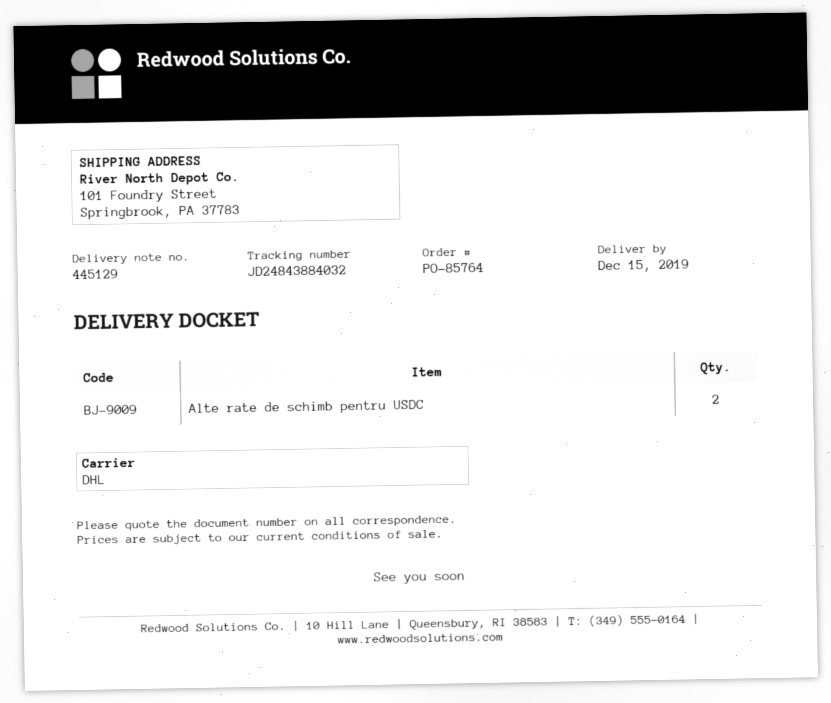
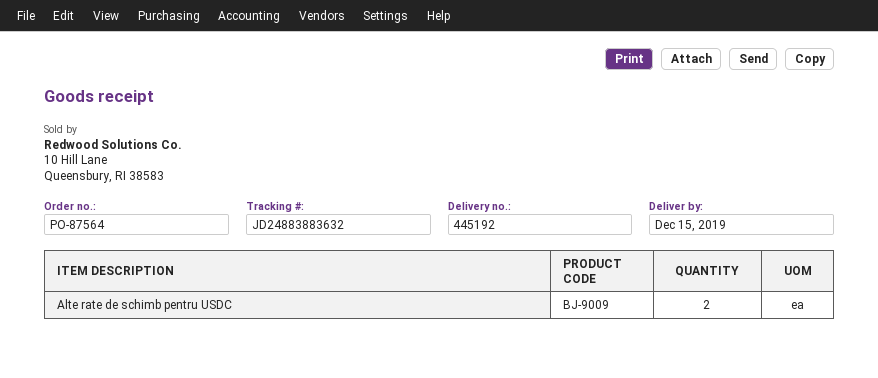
order number: PO-85764 -> PO-87564
delivery note number: 445129 -> 445192
tracking number: JD24843884032 -> JD24883883632

